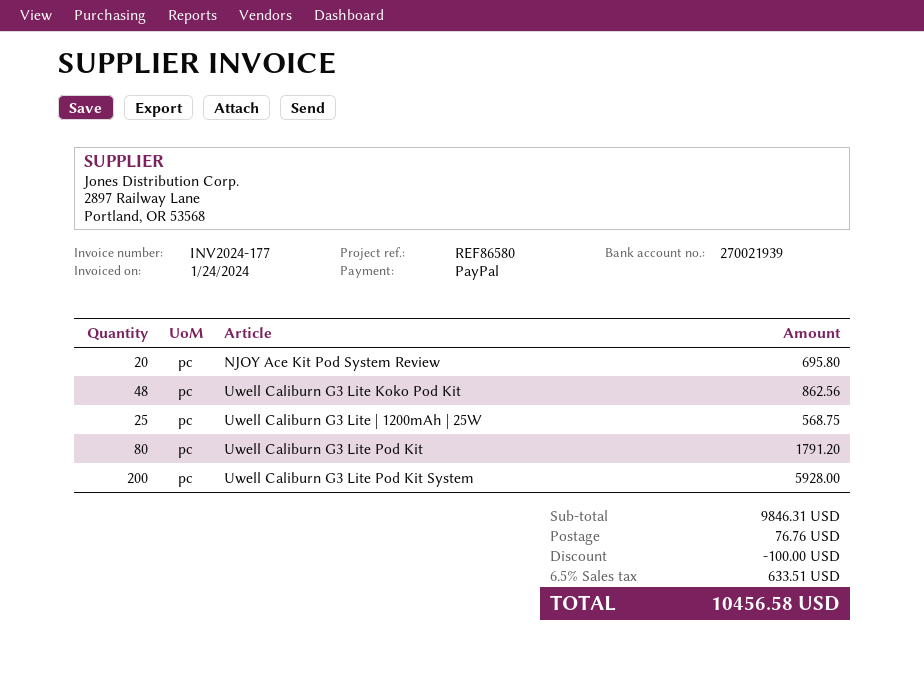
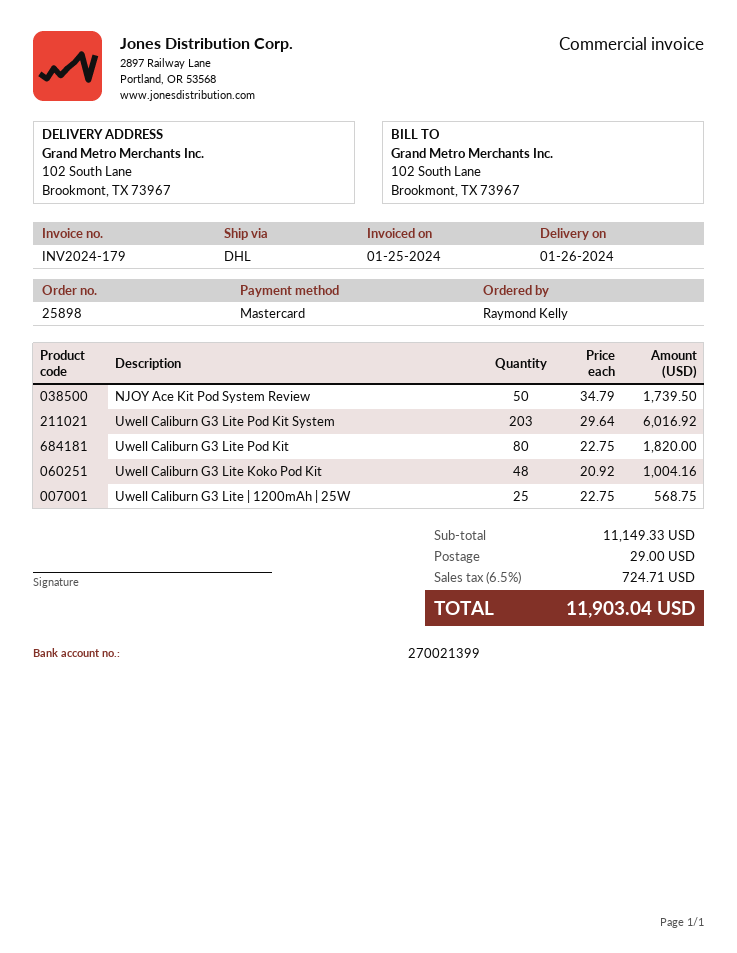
invoice number: INV2024-177 -> INV2024-179
invoice date: 2024-01-24 -> 2024-01-25
payment method: PayPal -> Mastercard
bank account: 270021939 -> 270021399
NJOY Ace Kit Pod System Review: 20 for 695.80 -> 50 for 1739.50
Uwell Caliburn G3 Lite Koko Pod Kit: 48 for 862.56 -> 48 for 1004.16
Uwell Caliburn G3 Lite Pod Kit: 80 for 1791.20 -> 80 for 1820.00
Uwell Caliburn G3 Lite Pod Kit System: 200 for 5928.00 -> 203 for 6016.92
subtotal: 9846.31 -> 11149.33
discount: 100.00 -> none
shipping: 76.76 -> 29.00
tax: 6.5% = 633.51 -> 6.5% = 724.71
total: 10456.58 -> 11903.04

